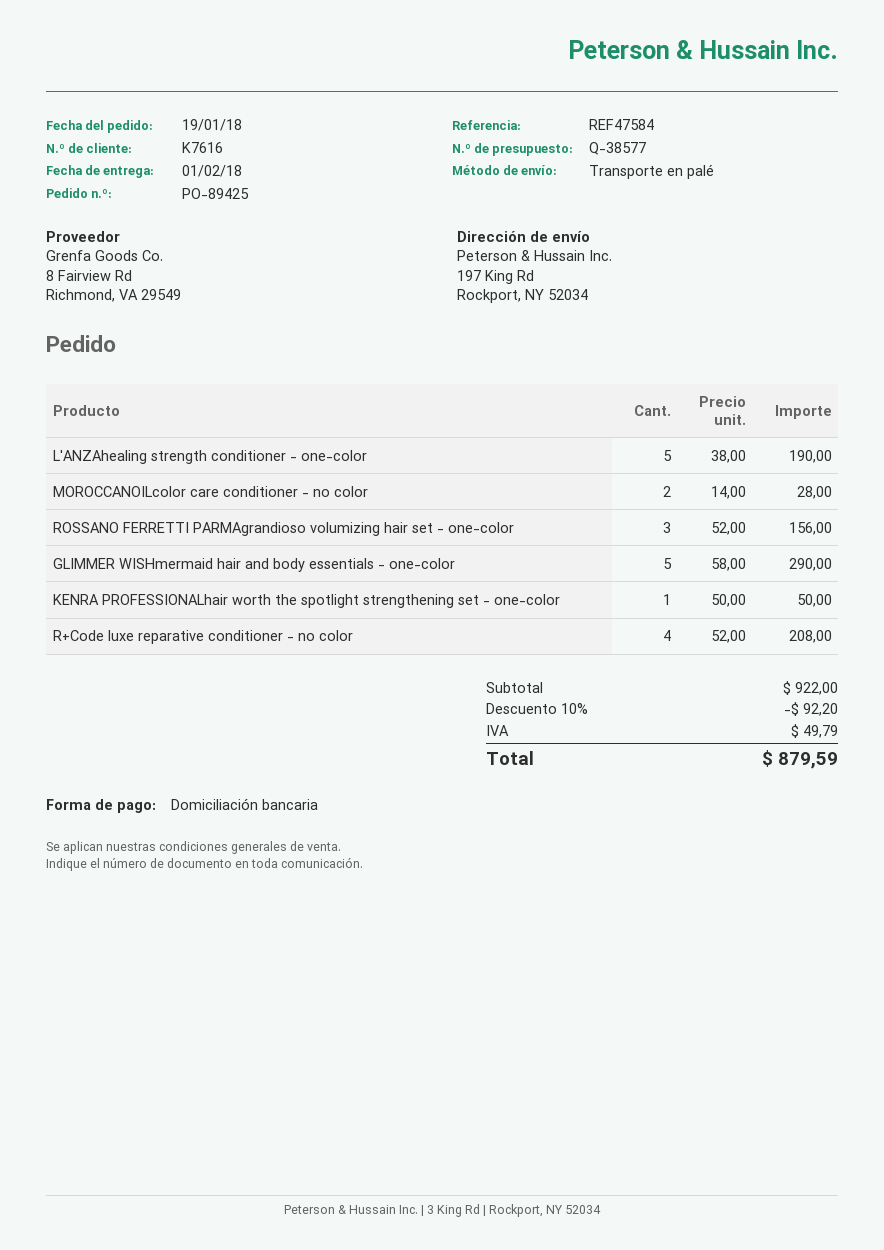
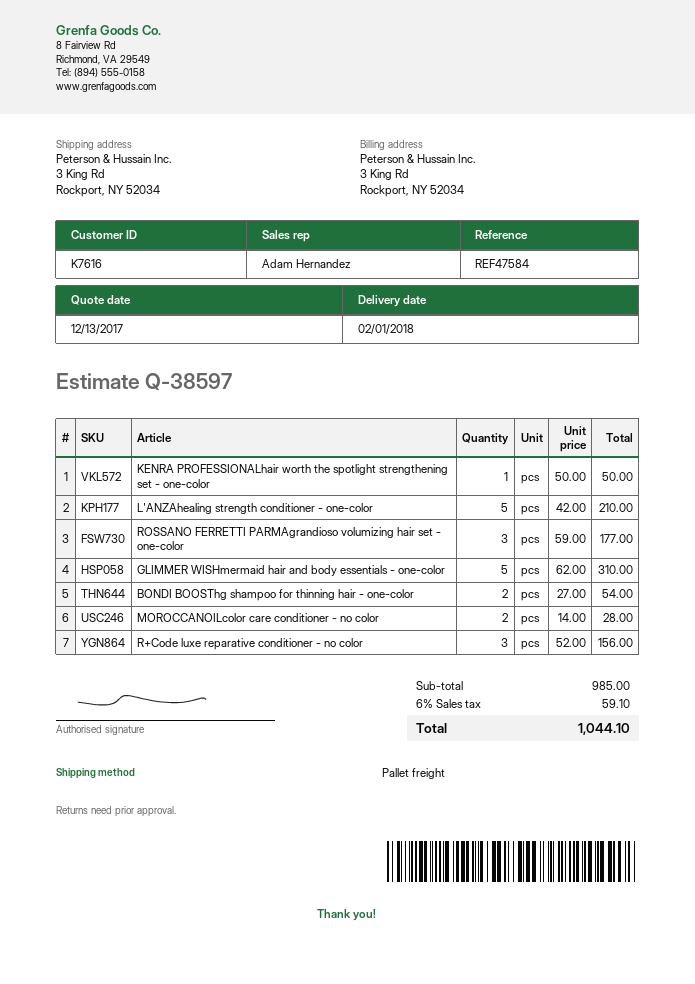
quote number: Q-38577 -> Q-38597
ship to: 197 King Rd, Rockport, NY 52034 -> 3 King Rd, Rockport, NY 52034
L'ANZAhealing strength conditioner - one-color: 5 x 38.00 = 190.00 -> 5 x 42.00 = 210.00
ROSSANO FERRETTI PARMAgrandioso volumizing hair set - one-color: 3 x 52.00 = 156.00 -> 3 x 59.00 = 177.00
GLIMMER WISHmermaid hair and body essentials - one-color: 5 x 58.00 = 290.00 -> 5 x 62.00 = 310.00
R+Code luxe reparative conditioner - no color: 4 x 52.00 = 208.00 -> 3 x 52.00 = 156.00
BONDI BOOSThg shampoo for thinning hair - one-color: none -> 2 x 27.00 = 54.00
subtotal: 922.00 -> 985.00
discount: 10% = 92.20 -> none
tax: 49.79 -> 59.10
total: 879.59 -> 1044.10

